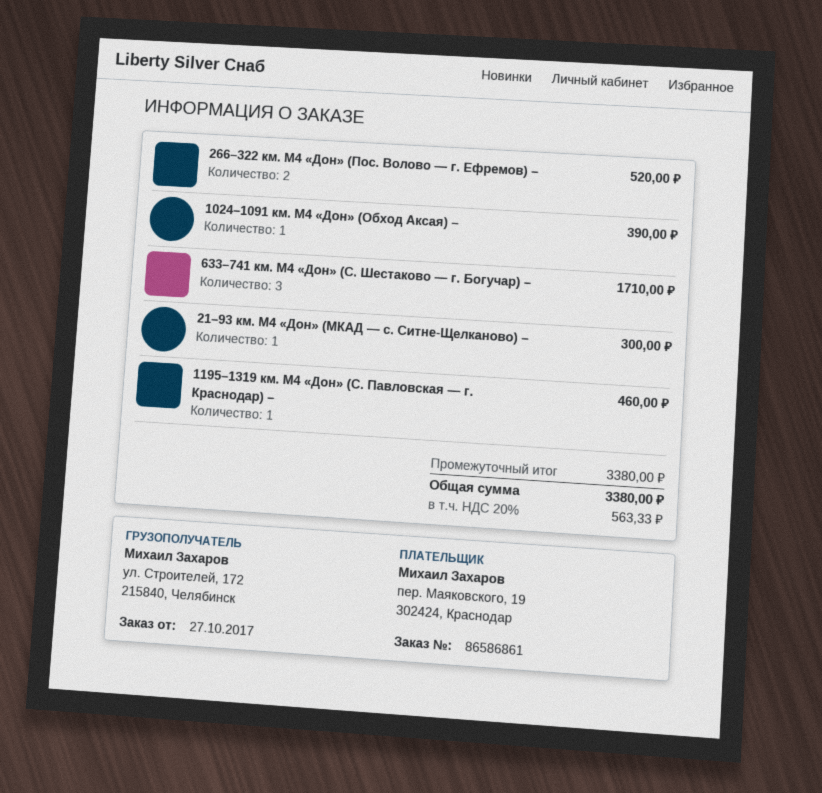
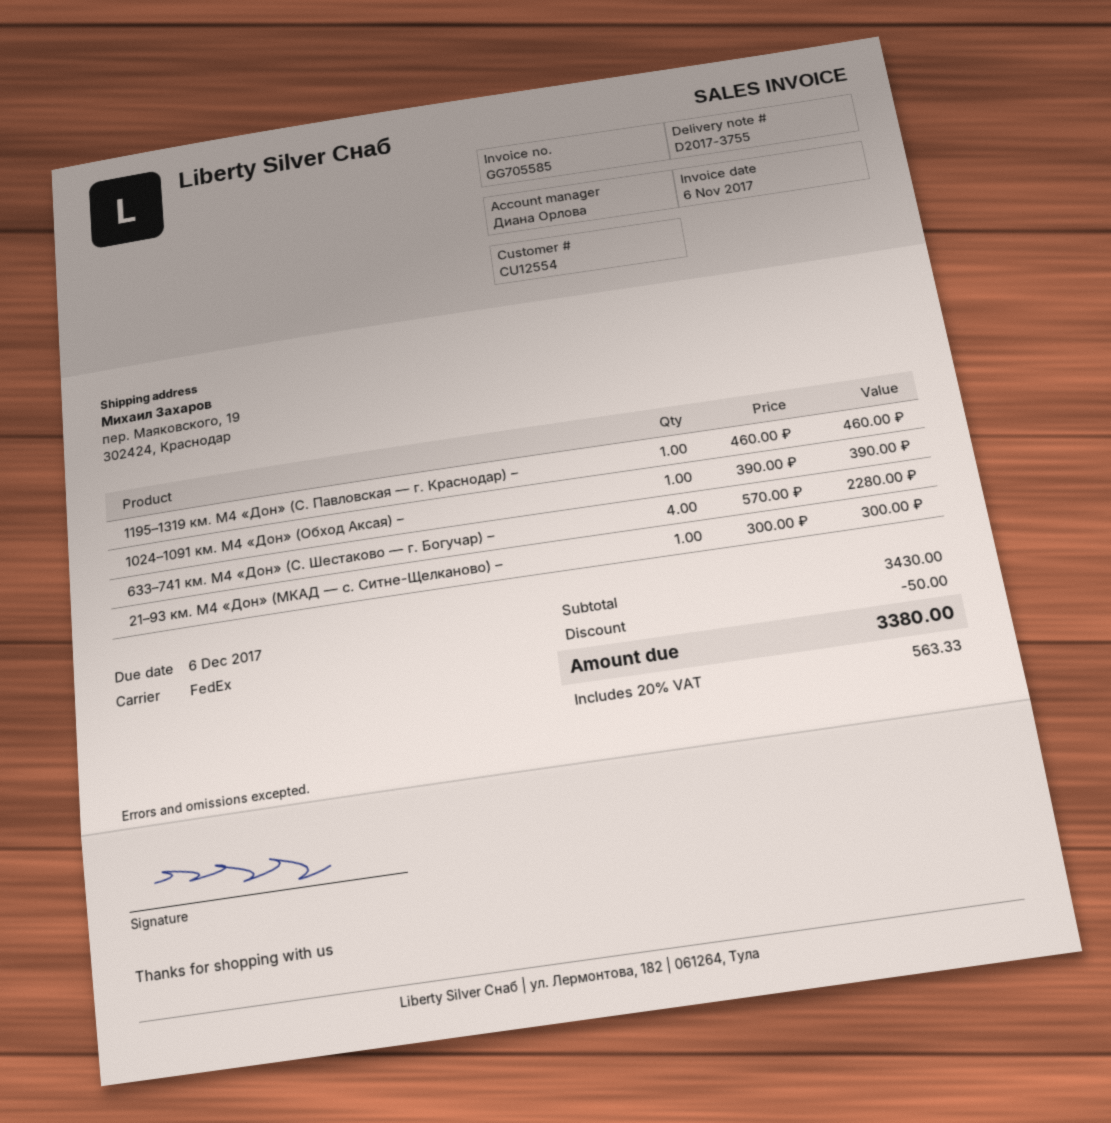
ship to: ул. Строителей, 172, 215840, Челябинск -> пер. Маяковского, 19, 302424, Краснодар
266–322 км. М4 «Дон» (Пос. Волово — г. Ефремов) –: 2 for 520.00 -> none
633–741 км. М4 «Дон» (С. Шестаково — г. Богучар) –: 3 for 1710.00 -> 4 for 2280.00
subtotal: 3380.00 -> 3430.00
discount: none -> 50.00

